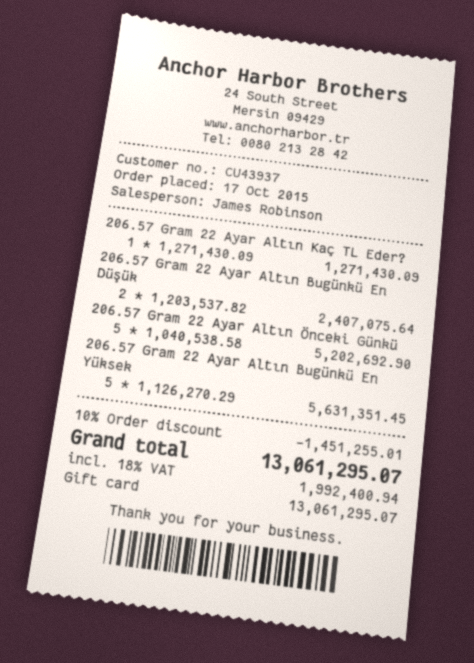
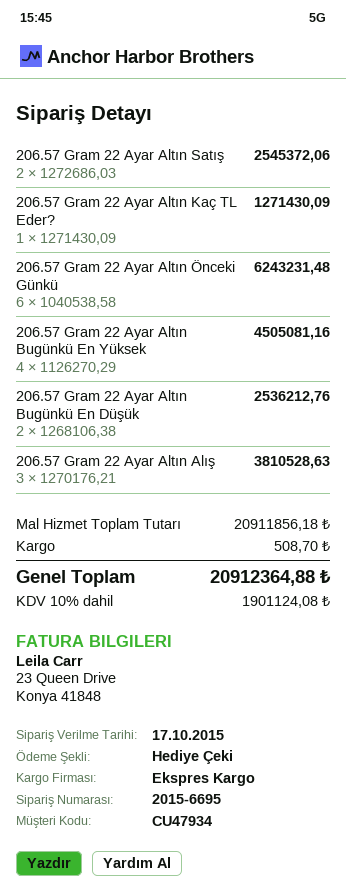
customer number: CU43937 -> CU47934
206.57 Gram 22 Ayar Altın Bugünkü En Düşük: 2 x 1203537.82 = 2407075.64 -> 2 x 1268106.38 = 2536212.76
206.57 Gram 22 Ayar Altın Önceki Günkü: 5 x 1040538.58 = 5202692.90 -> 6 x 1040538.58 = 6243231.48
206.57 Gram 22 Ayar Altın Bugünkü En Yüksek: 5 x 1126270.29 = 5631351.45 -> 4 x 1126270.29 = 4505081.16
206.57 Gram 22 Ayar Altın Satış: none -> 2 x 1272686.03 = 2545372.06
206.57 Gram 22 Ayar Altın Alış: none -> 3 x 1270176.21 = 3810528.63
discount: 10% = 1451255.01 -> none
shipping: none -> 508.70
tax: 18% = 1992400.94 -> 10% = 1901124.08
total: 13061295.07 -> 20912364.88

